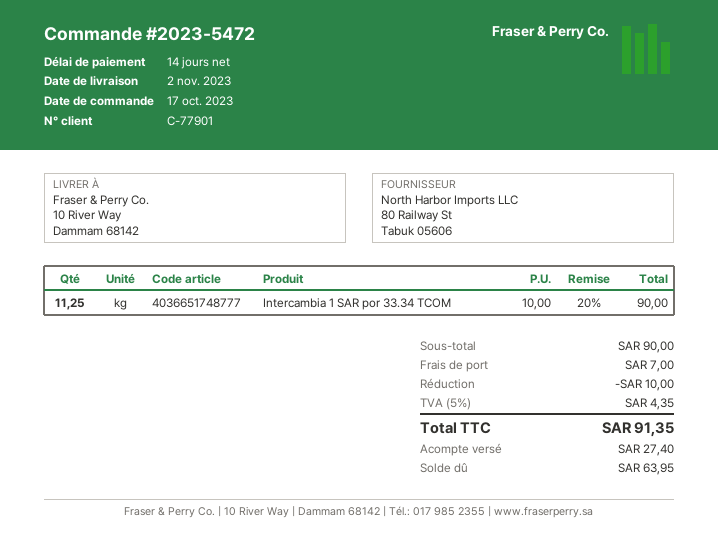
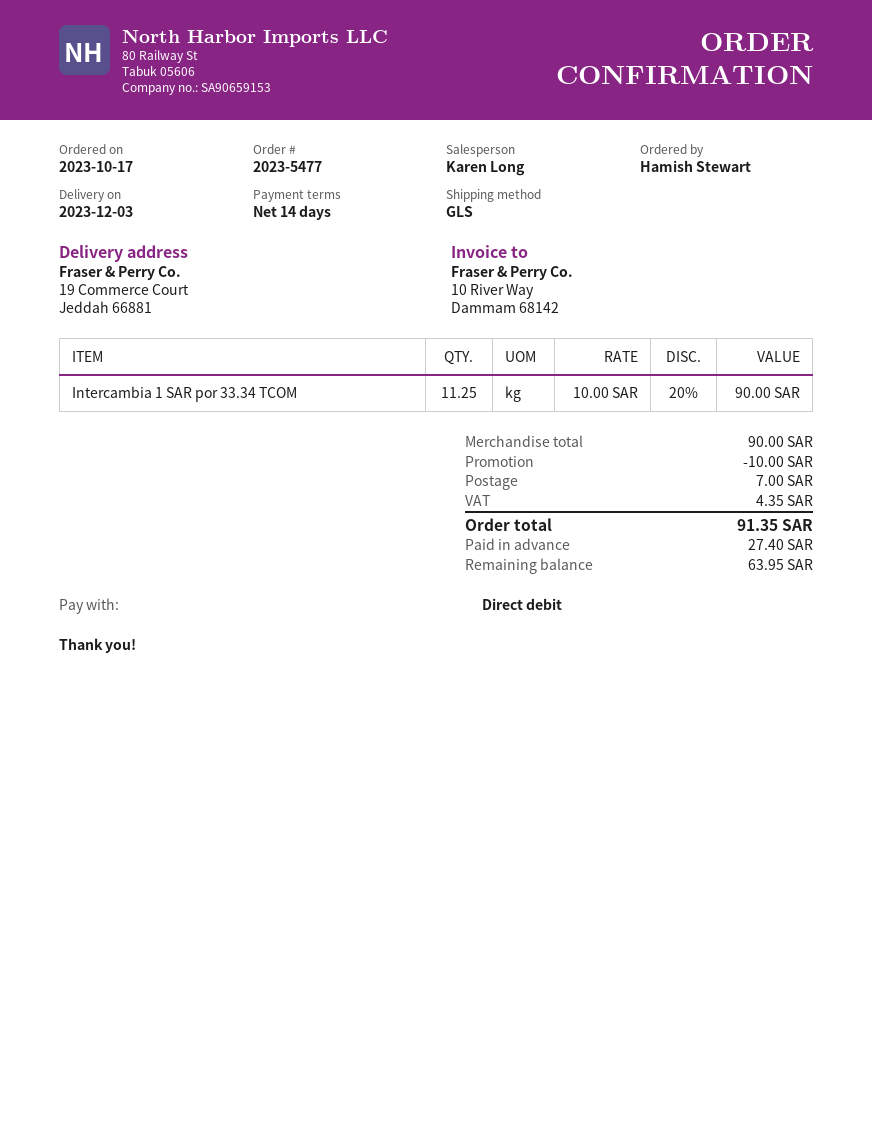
order number: 2023-5472 -> 2023-5477
delivery date: 2023-11-02 -> 2023-12-03
ship to: 10 River Way, Dammam 68142 -> 19 Commerce Court, Jeddah 66881

